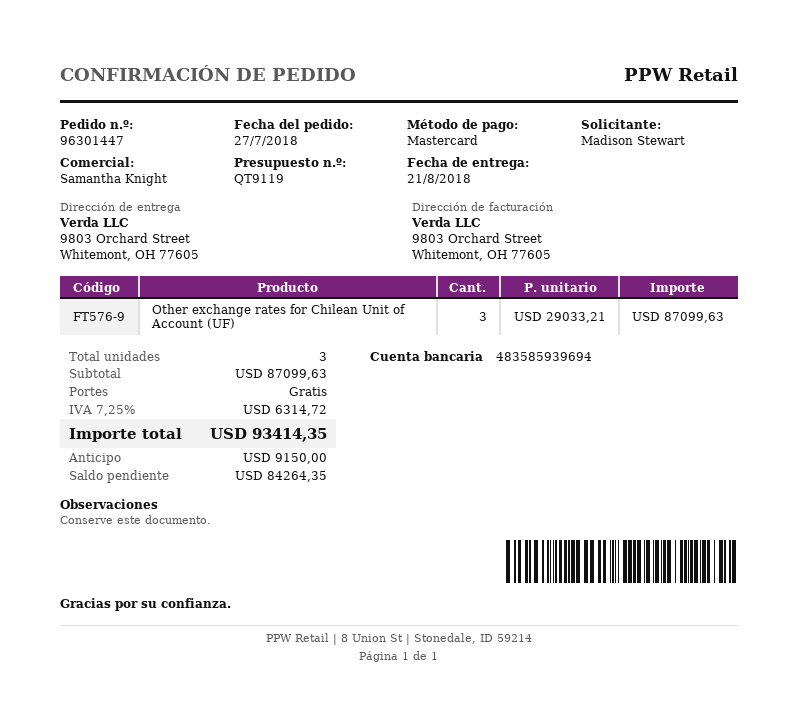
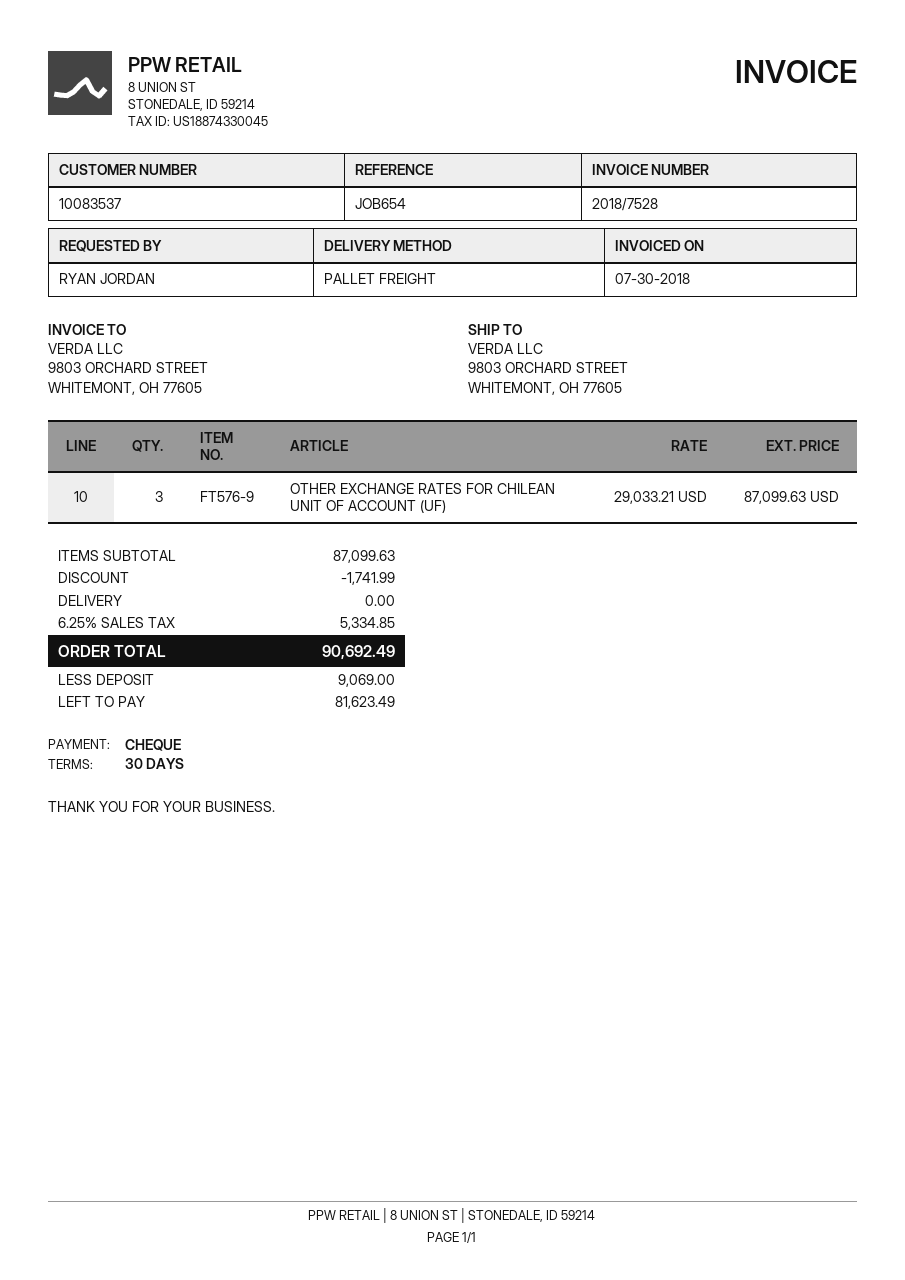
ordered by: Madison Stewart -> RYAN JORDAN
payment method: Mastercard -> cheque
discount: none -> 1741.99
tax: 7.25% = 6314.72 -> 6.25% = 5334.85
total: 93414.35 -> 90692.49
deposit: 9150.00 -> 9069.00
balance: 84264.35 -> 81623.49

